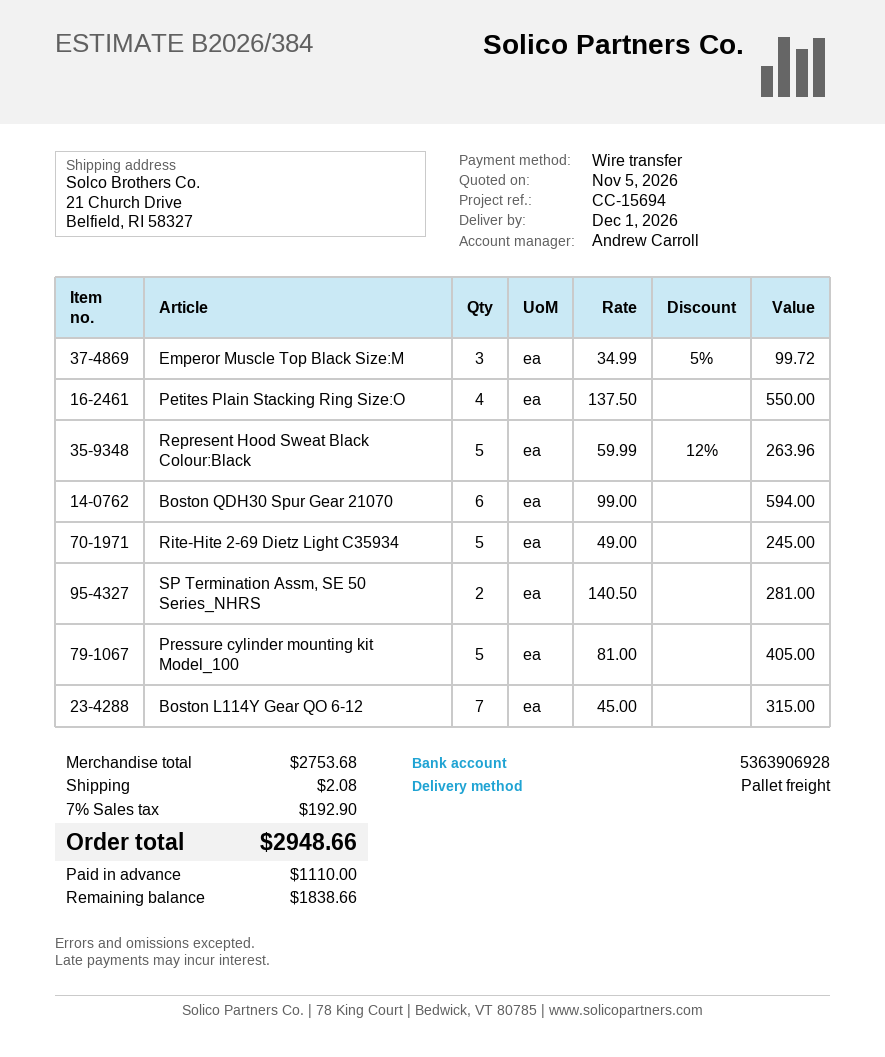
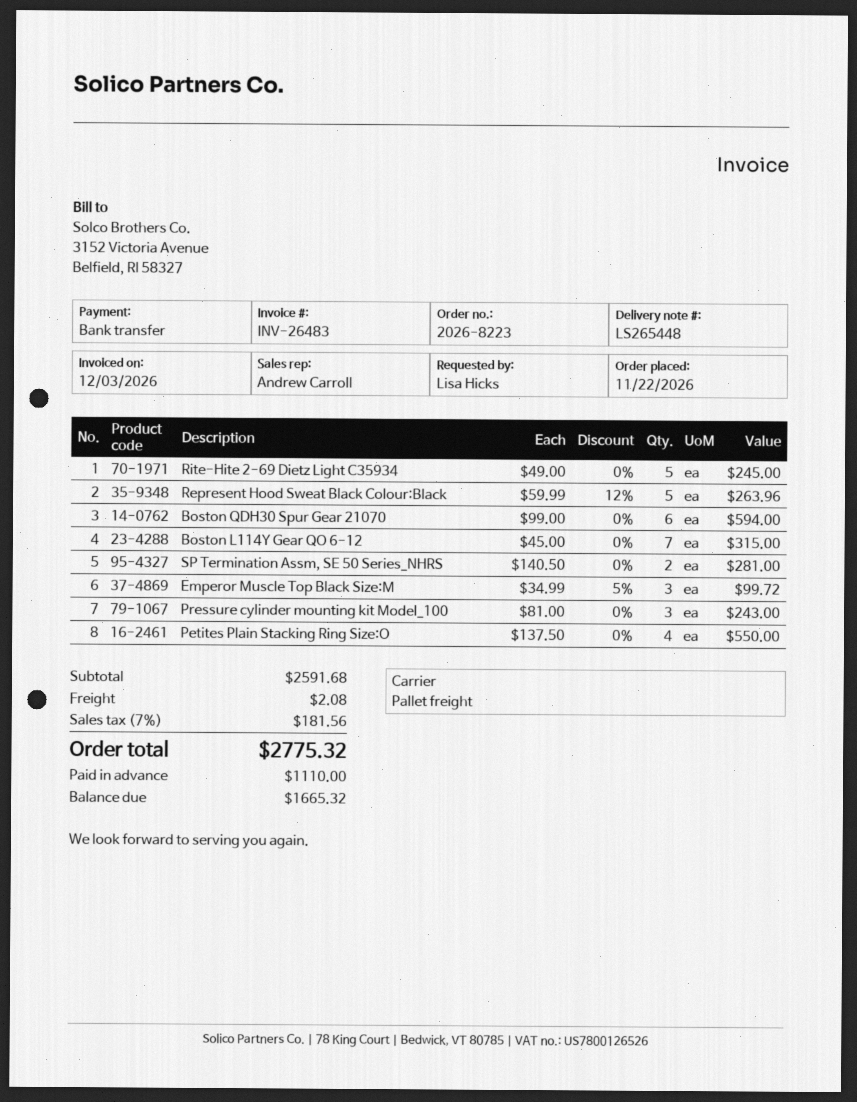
Pressure cylinder mounting kit Model_100: 5 x 81.00 = 405.00 -> 3 x 81.00 = 243.00
subtotal: 2753.68 -> 2591.68
tax: 7% = 192.90 -> 7% = 181.56
total: 2948.66 -> 2775.32
balance: 1838.66 -> 1665.32

